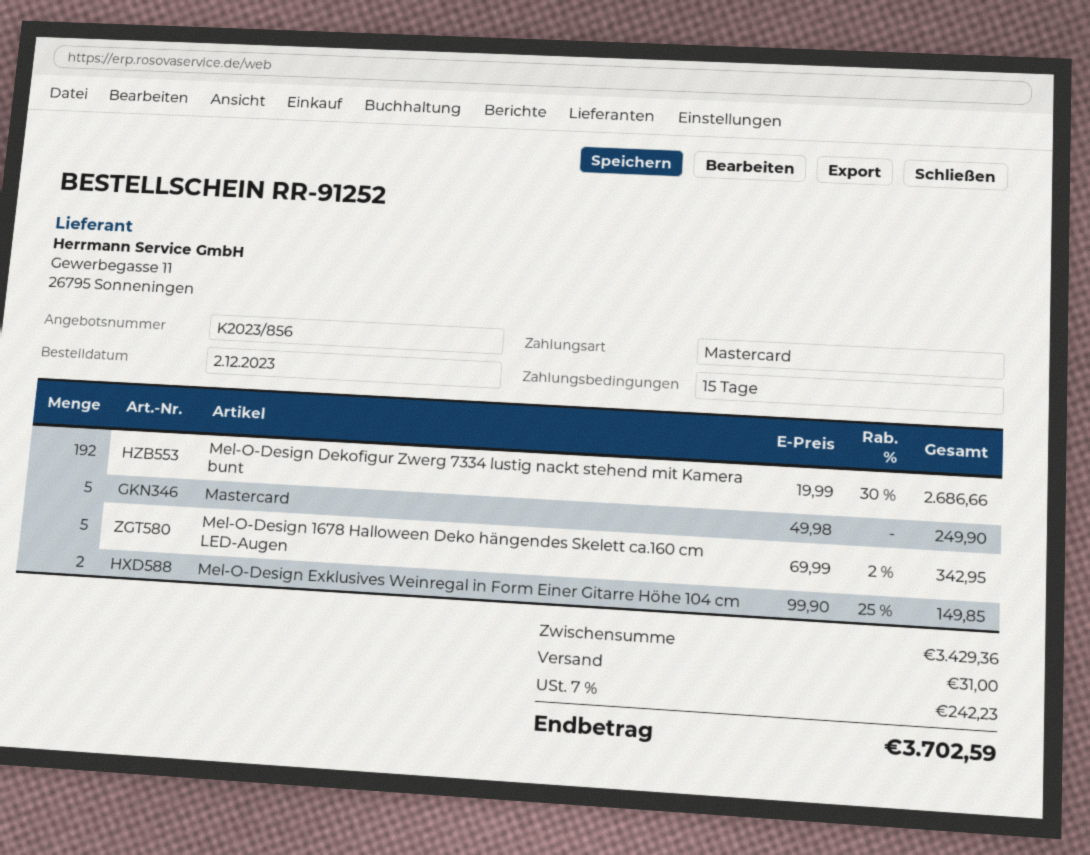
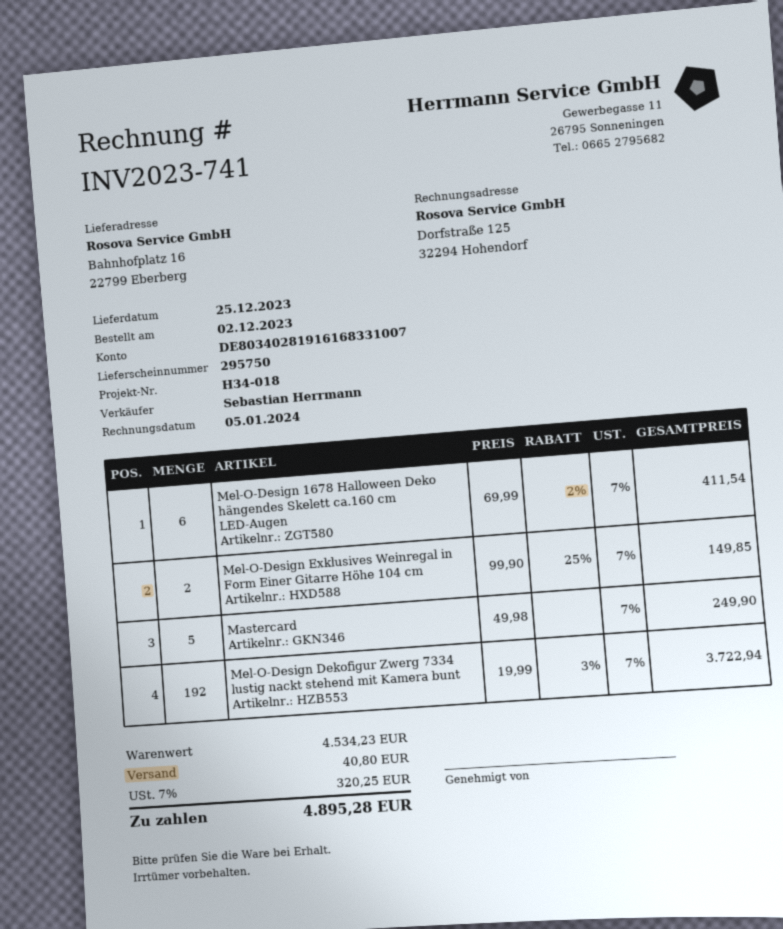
Mel-O-Design Dekofigur Zwerg 7334 lustig nackt stehend mit Kamera bunt: 192 x 19.99 - 30% = 2686.66 -> 192 x 19.99 - 3% = 3722.94
Mel-O-Design 1678 Halloween Deko hängendes Skelett ca.160 cm LED-Augen: 5 x 69.99 - 2% = 342.95 -> 6 x 69.99 - 2% = 411.54
subtotal: 3429.36 -> 4534.23
shipping: 31.00 -> 40.80
tax: 7% = 242.23 -> 7% = 320.25
total: 3702.59 -> 4895.28

